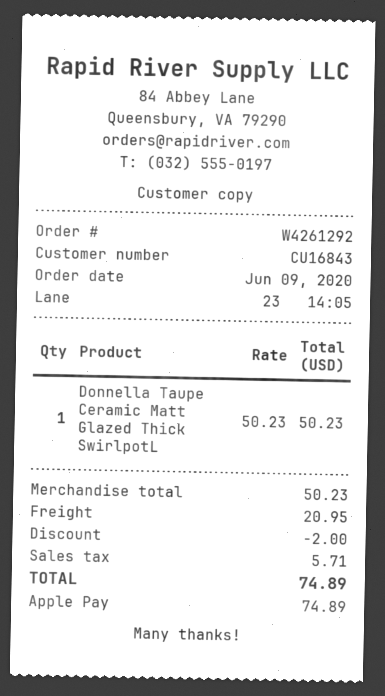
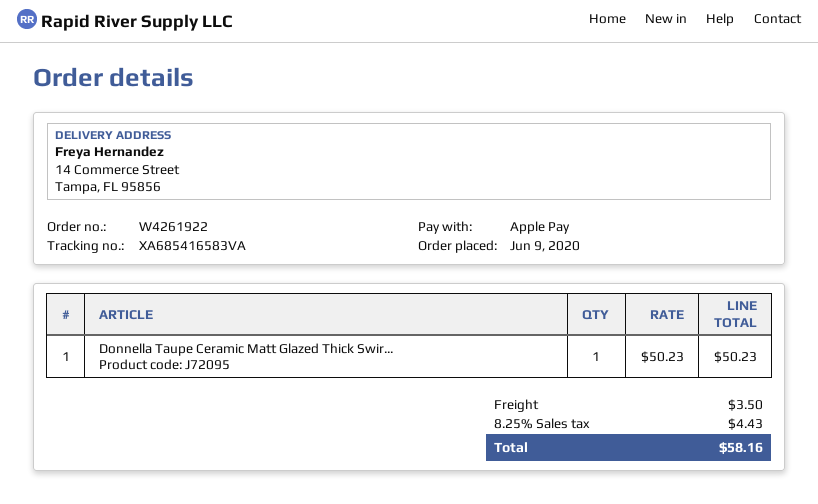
order number: W4261292 -> W4261922
discount: 2.00 -> none
shipping: 20.95 -> 3.50
tax: 5.71 -> 4.43
total: 74.89 -> 58.16

